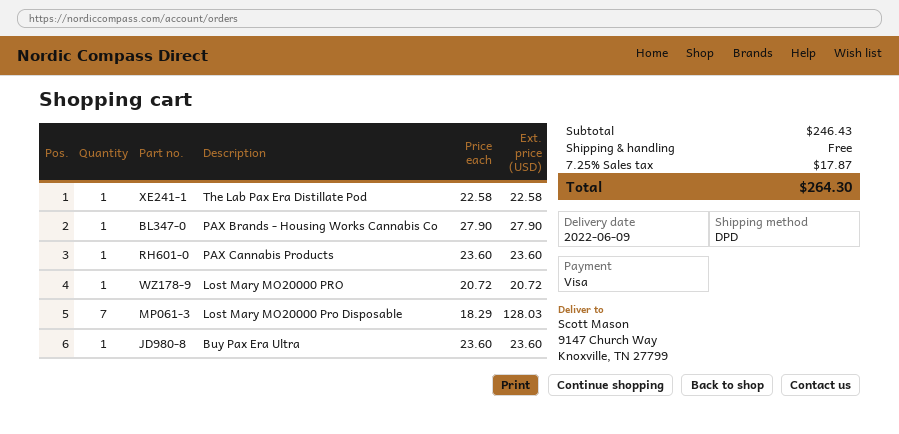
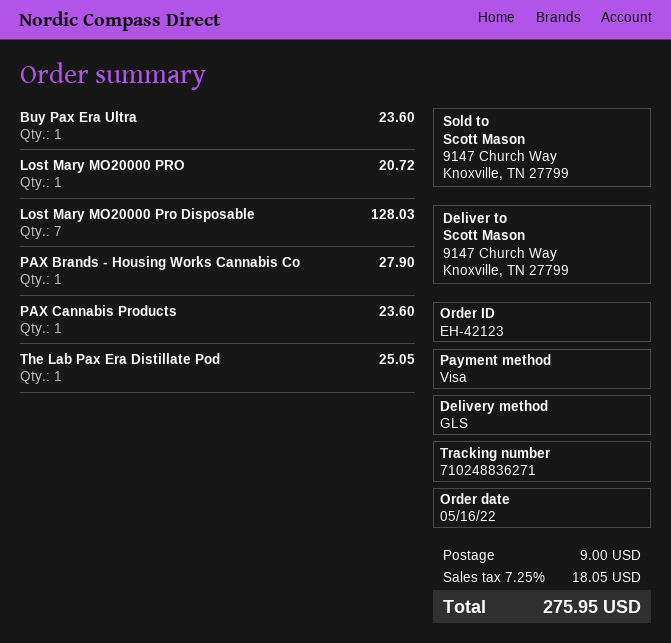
shipping method: DPD -> GLS
The Lab Pax Era Distillate Pod: 1 for 22.58 -> 1 for 25.05
shipping: 0.00 -> 9.00
tax: 7.25% = 17.87 -> 7.25% = 18.05
total: 264.30 -> 275.95

